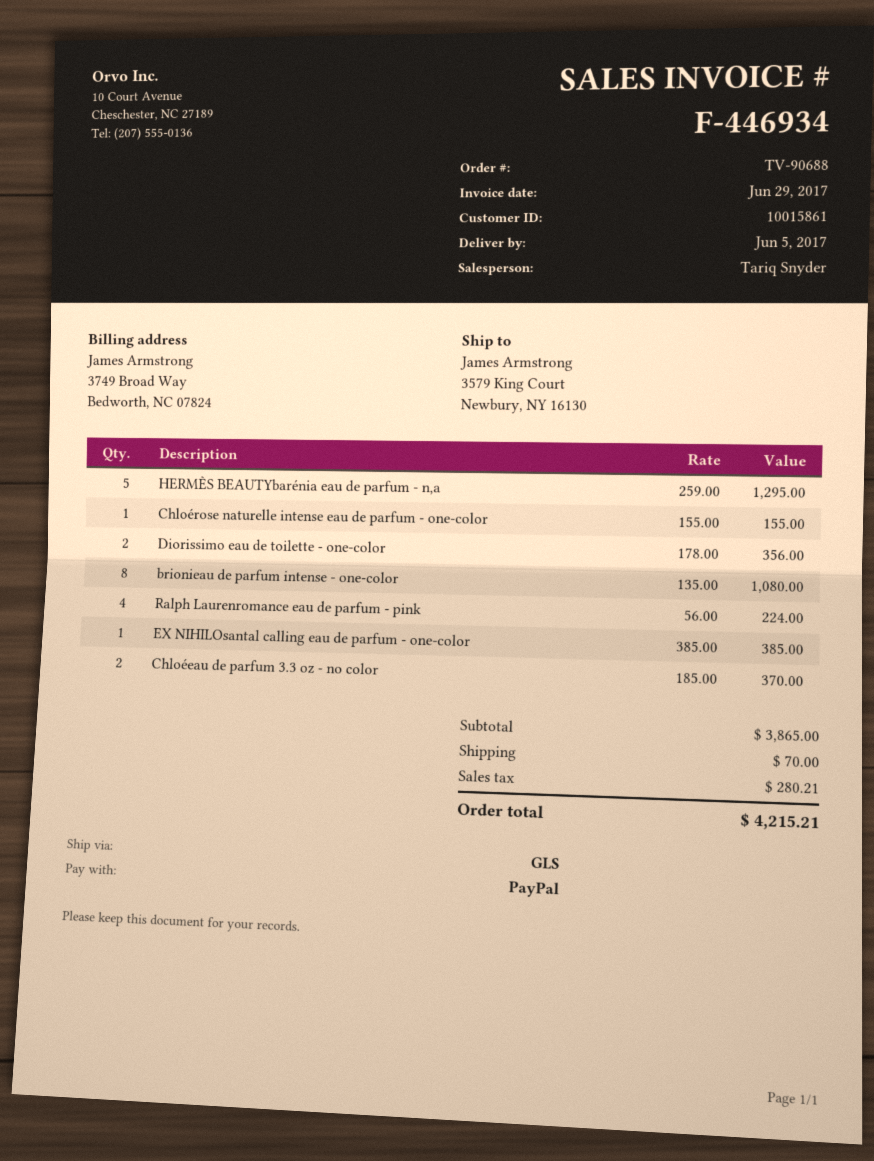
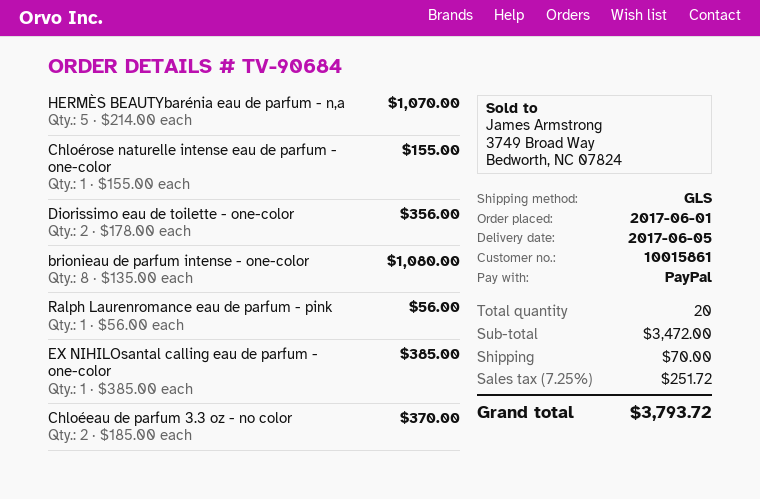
order number: TV-90688 -> TV-90684
HERMÈS BEAUTYbarénia eau de parfum - n,a: 5 x 259.00 = 1295.00 -> 5 x 214.00 = 1070.00
Ralph Laurenromance eau de parfum - pink: 4 x 56.00 = 224.00 -> 1 x 56.00 = 56.00
subtotal: 3865.00 -> 3472.00
tax: 280.21 -> 251.72
total: 4215.21 -> 3793.72

